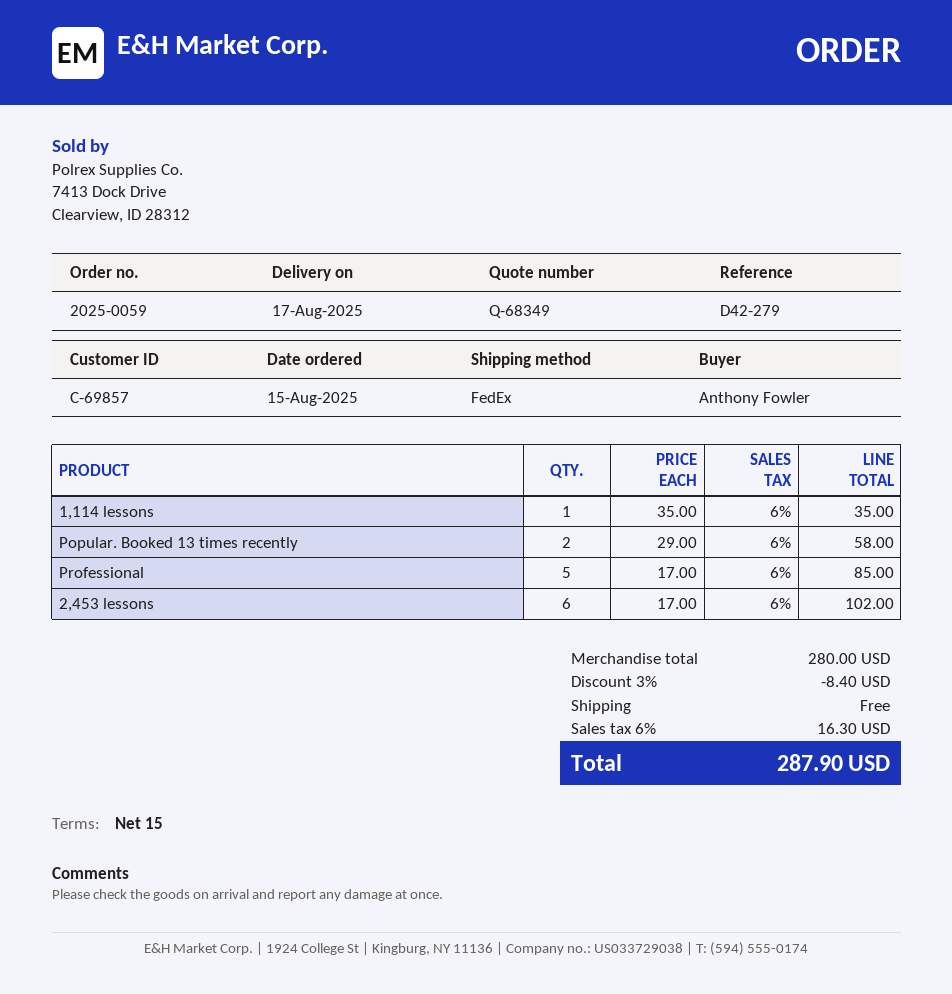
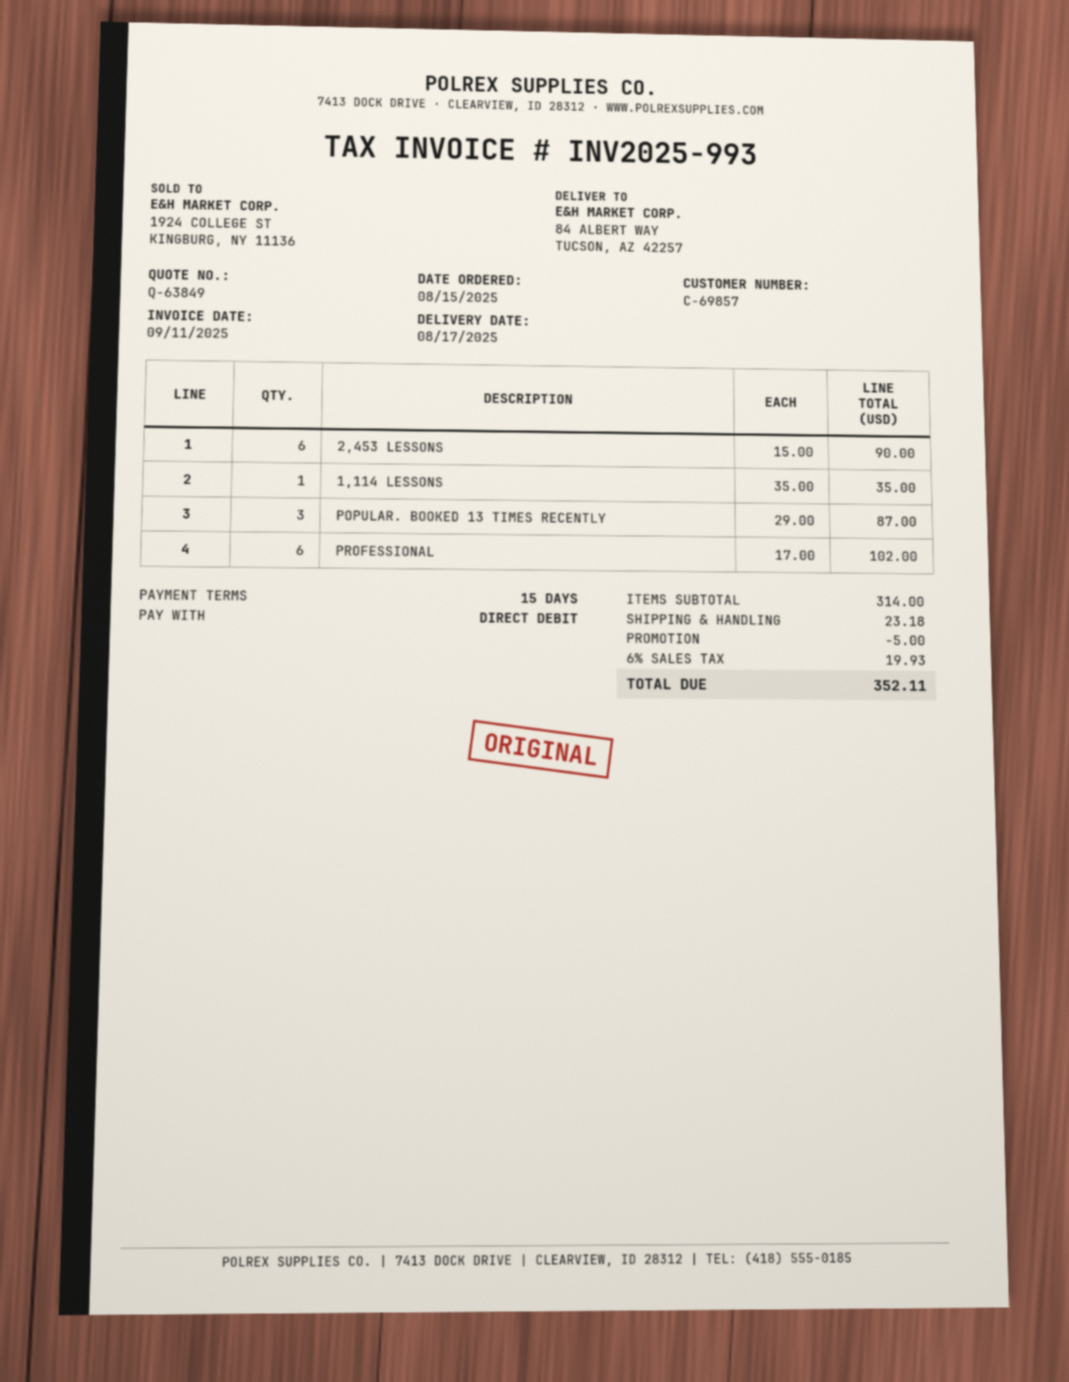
quote number: Q-68349 -> Q-63849
Popular. Booked 13 times recently: 2 x 29.00 = 58.00 -> 3 x 29.00 = 87.00
Professional: 5 x 17.00 = 85.00 -> 6 x 17.00 = 102.00
2,453 lessons: 6 x 17.00 = 102.00 -> 6 x 15.00 = 90.00
subtotal: 280.00 -> 314.00
discount: 8.40 -> 5.00
shipping: 0.00 -> 23.18
tax: 6% = 16.30 -> 6% = 19.93
total: 287.90 -> 352.11

